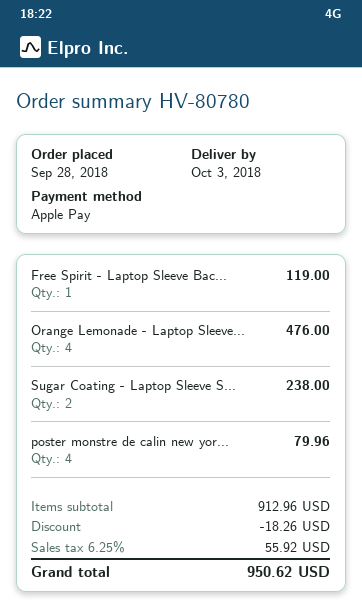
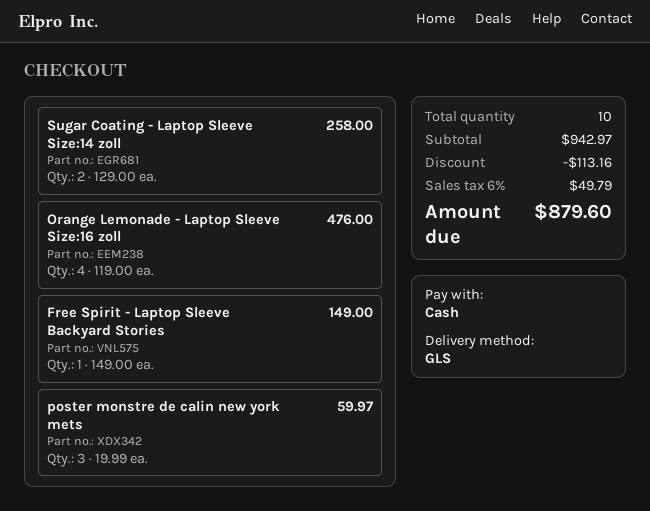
payment method: Apple Pay -> cash
Free Spirit - Laptop Sleeve Bac...: 1 for 119.00 -> 1 for 149.00
Sugar Coating - Laptop Sleeve S...: 2 for 238.00 -> 2 for 258.00
poster monstre de calin new yor...: 4 for 79.96 -> 3 for 59.97
subtotal: 912.96 -> 942.97
discount: 18.26 -> 113.16
tax: 6.25% = 55.92 -> 6% = 49.79
total: 950.62 -> 879.60

